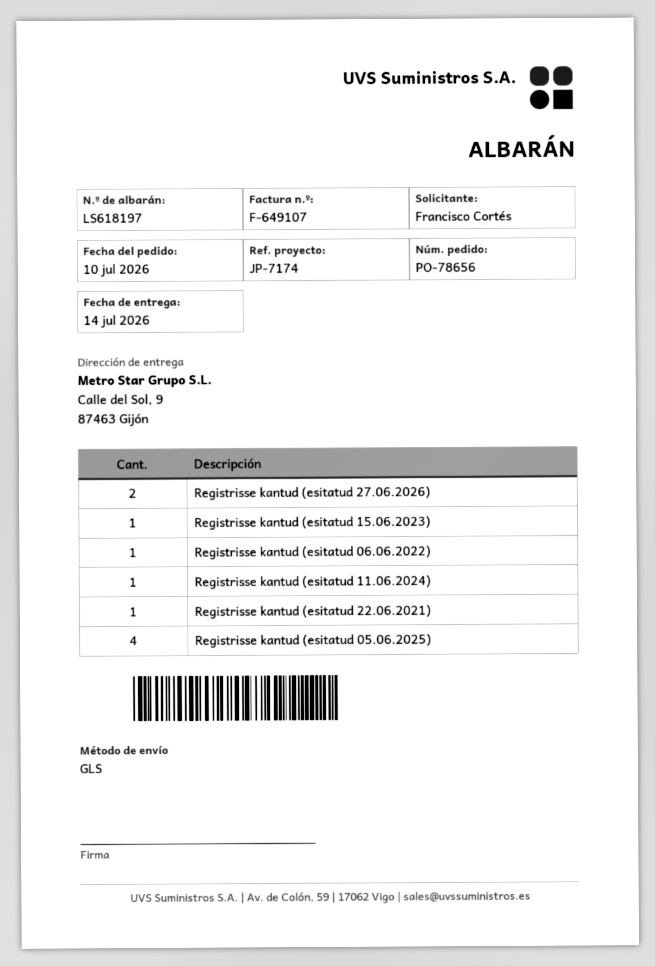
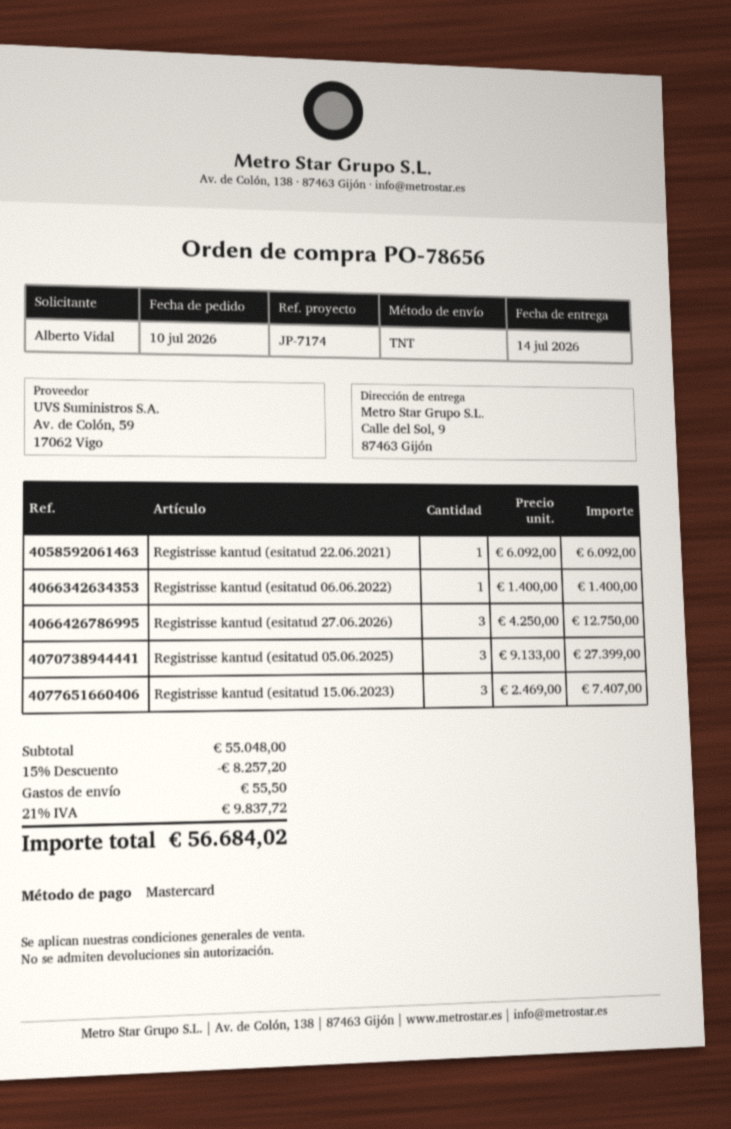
ordered by: Francisco Cortés -> Alberto Vidal
shipping method: GLS -> TNT
Registrisse kantud (esitatud 27.06.2026): 2 -> 3
Registrisse kantud (esitatud 15.06.2023): 1 -> 3
Registrisse kantud (esitatud 11.06.2024): 1 -> none
Registrisse kantud (esitatud 05.06.2025): 4 -> 3

